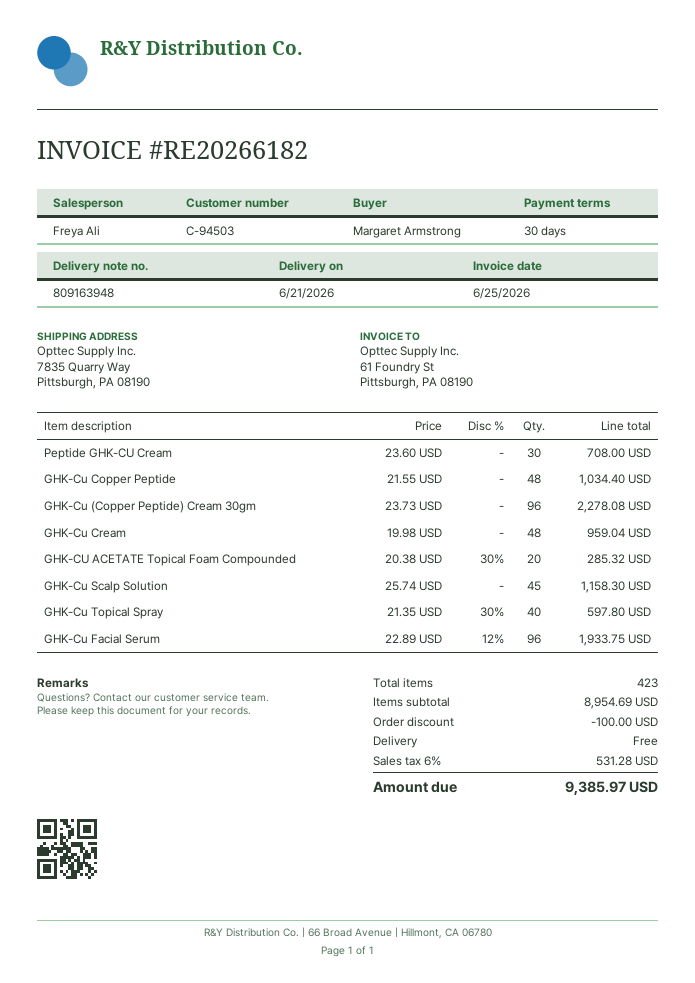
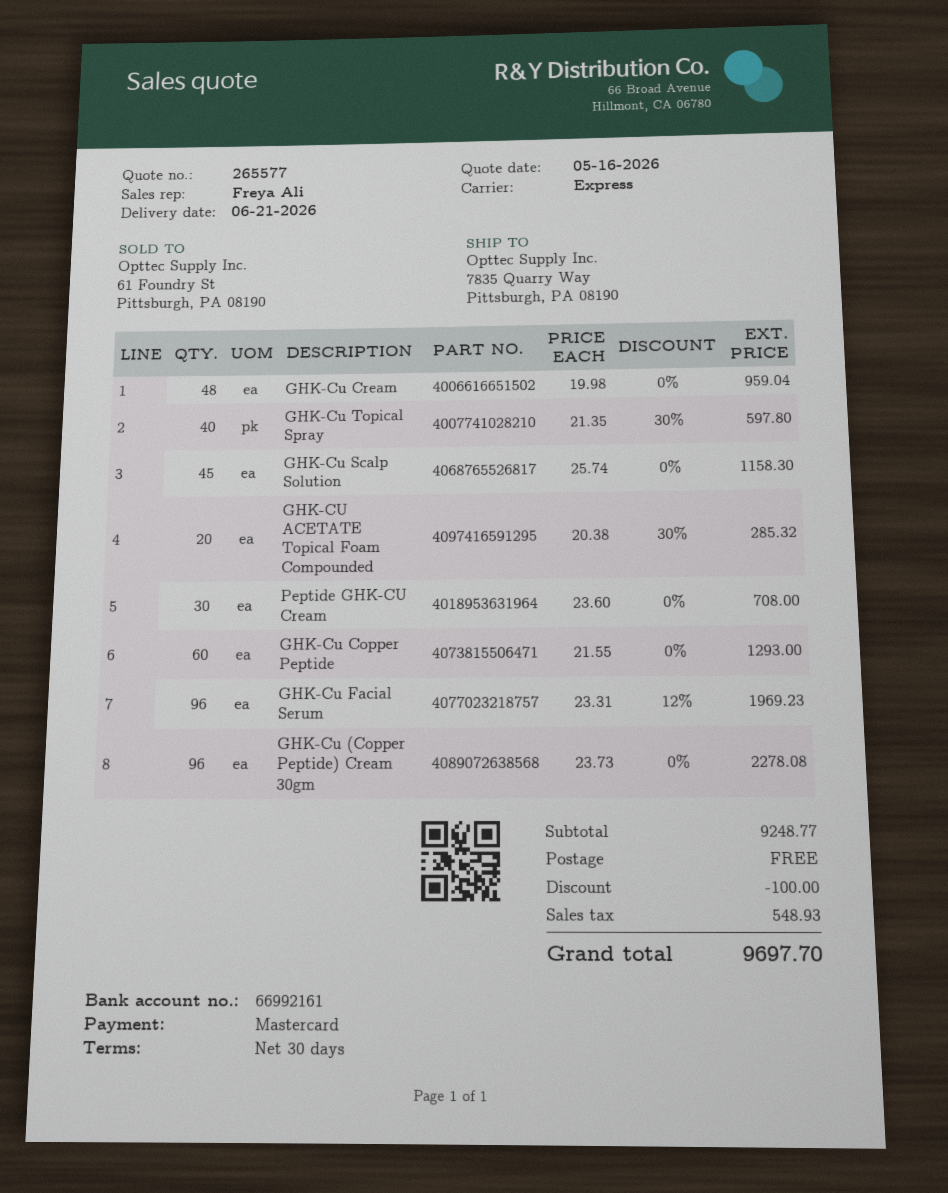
GHK-Cu Copper Peptide: 48 x 21.55 = 1034.40 -> 60 x 21.55 = 1293.00
GHK-Cu Facial Serum: 96 x 22.89 - 12% = 1933.75 -> 96 x 23.31 - 12% = 1969.23
subtotal: 8954.69 -> 9248.77
tax: 531.28 -> 548.93
total: 9385.97 -> 9697.70

